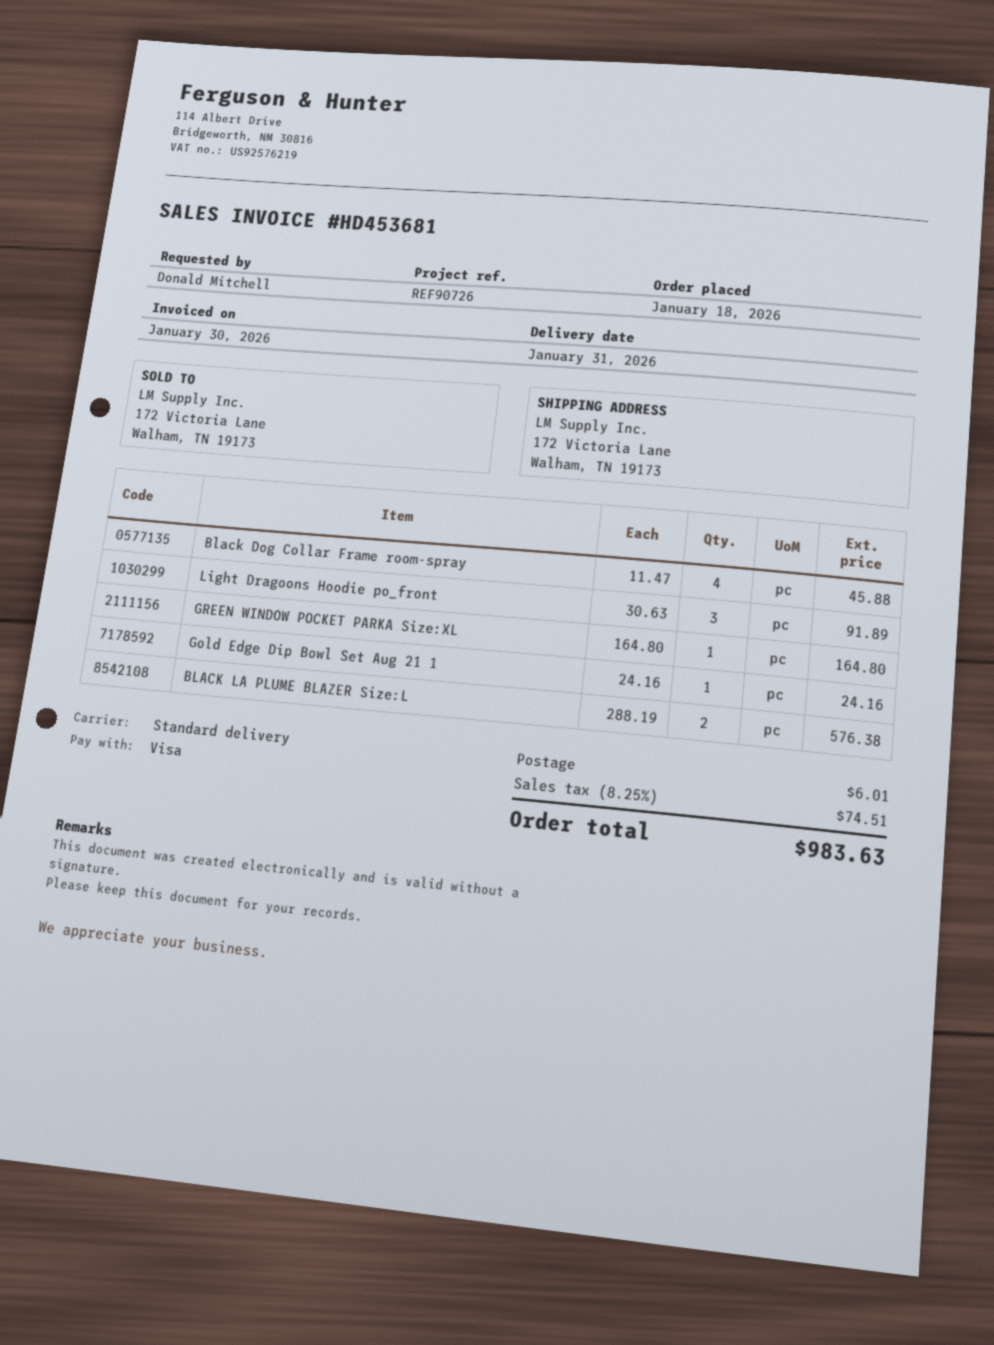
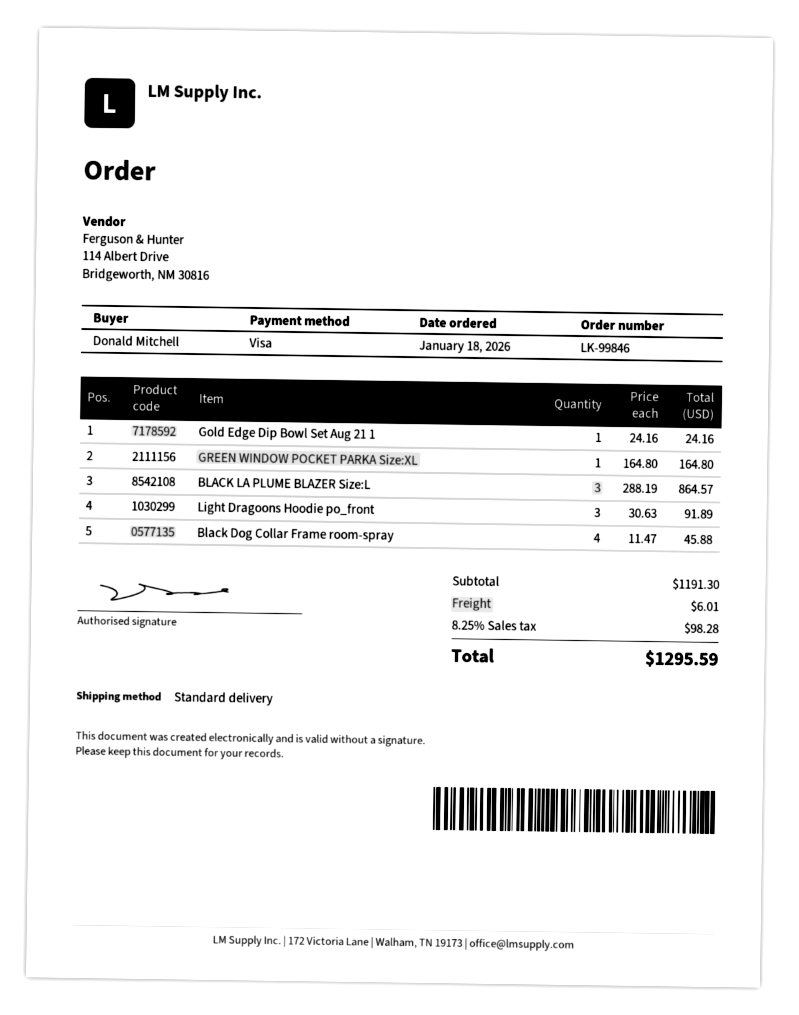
BLACK LA PLUME BLAZER Size:L: 2 x 288.19 = 576.38 -> 3 x 288.19 = 864.57
tax: 8.25% = 74.51 -> 8.25% = 98.28
total: 983.63 -> 1295.59

